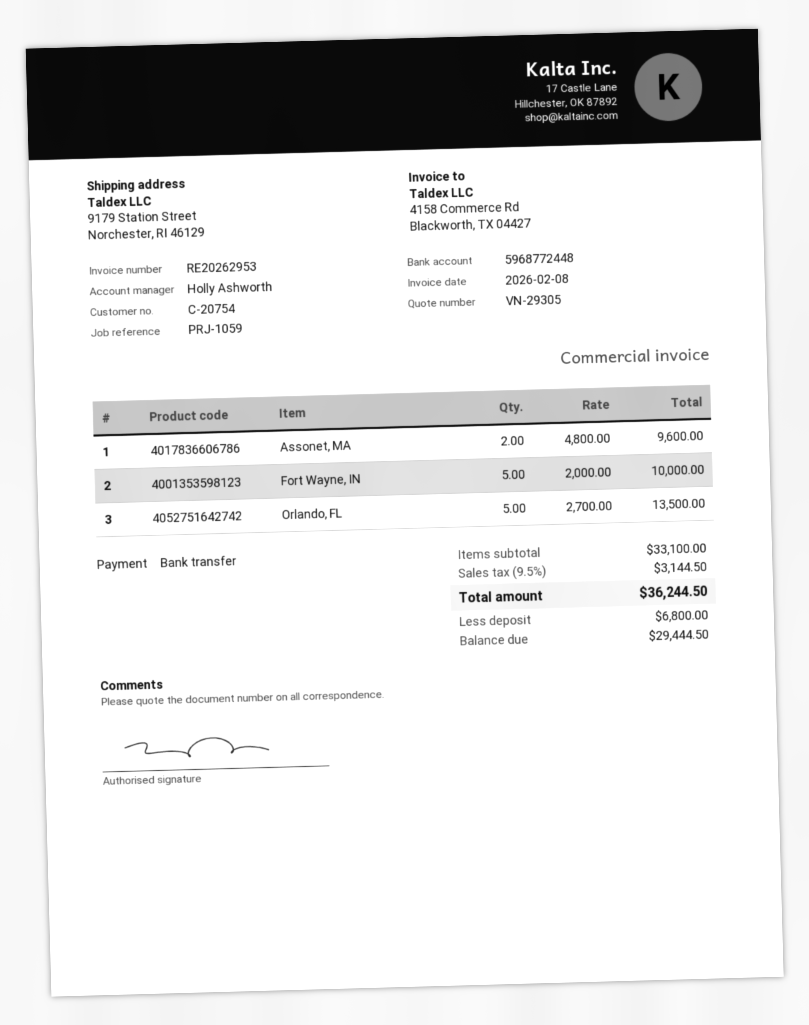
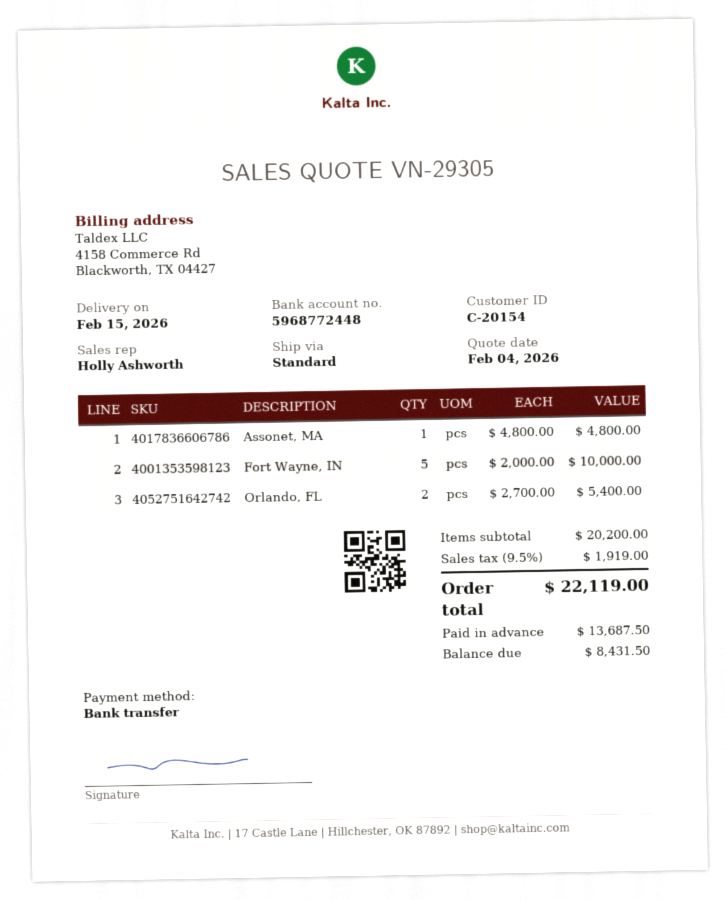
customer number: C-20754 -> C-20154
Assonet, MA: 2 x 4800.00 = 9600.00 -> 1 x 4800.00 = 4800.00
Orlando, FL: 5 x 2700.00 = 13500.00 -> 2 x 2700.00 = 5400.00
subtotal: 33100.00 -> 20200.00
tax: 9.5% = 3144.50 -> 9.5% = 1919.00
total: 36244.50 -> 22119.00
deposit: 6800.00 -> 13687.50
balance: 29444.50 -> 8431.50

